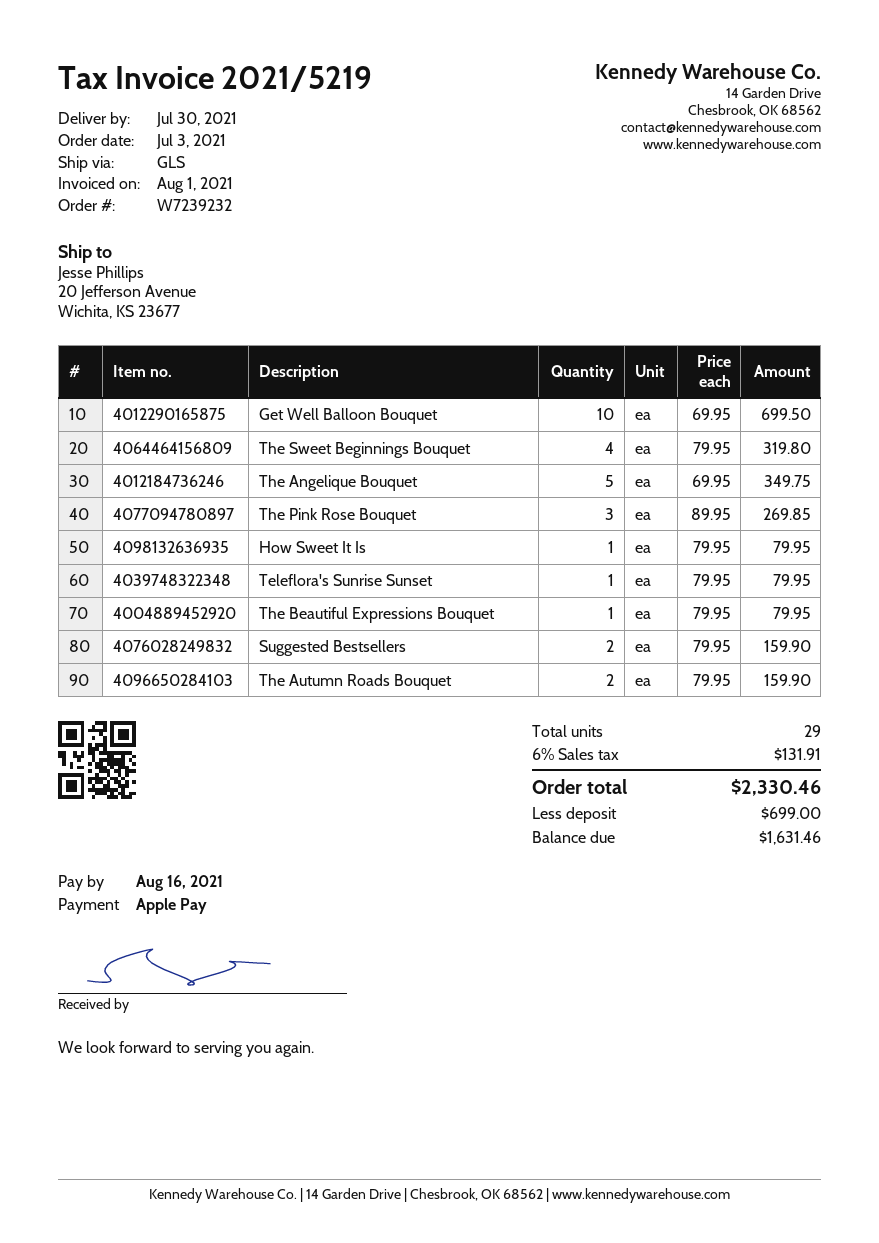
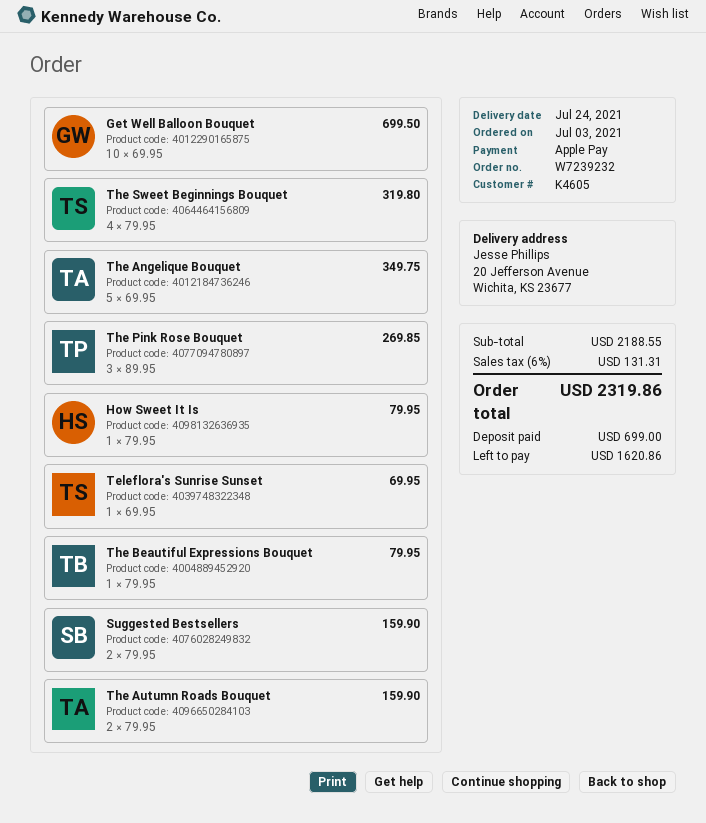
delivery date: 2021-07-30 -> 2021-07-24
Teleflora's Sunrise Sunset: 1 x 79.95 = 79.95 -> 1 x 69.95 = 69.95
tax: 6% = 131.91 -> 6% = 131.31
total: 2330.46 -> 2319.86
balance: 1631.46 -> 1620.86

